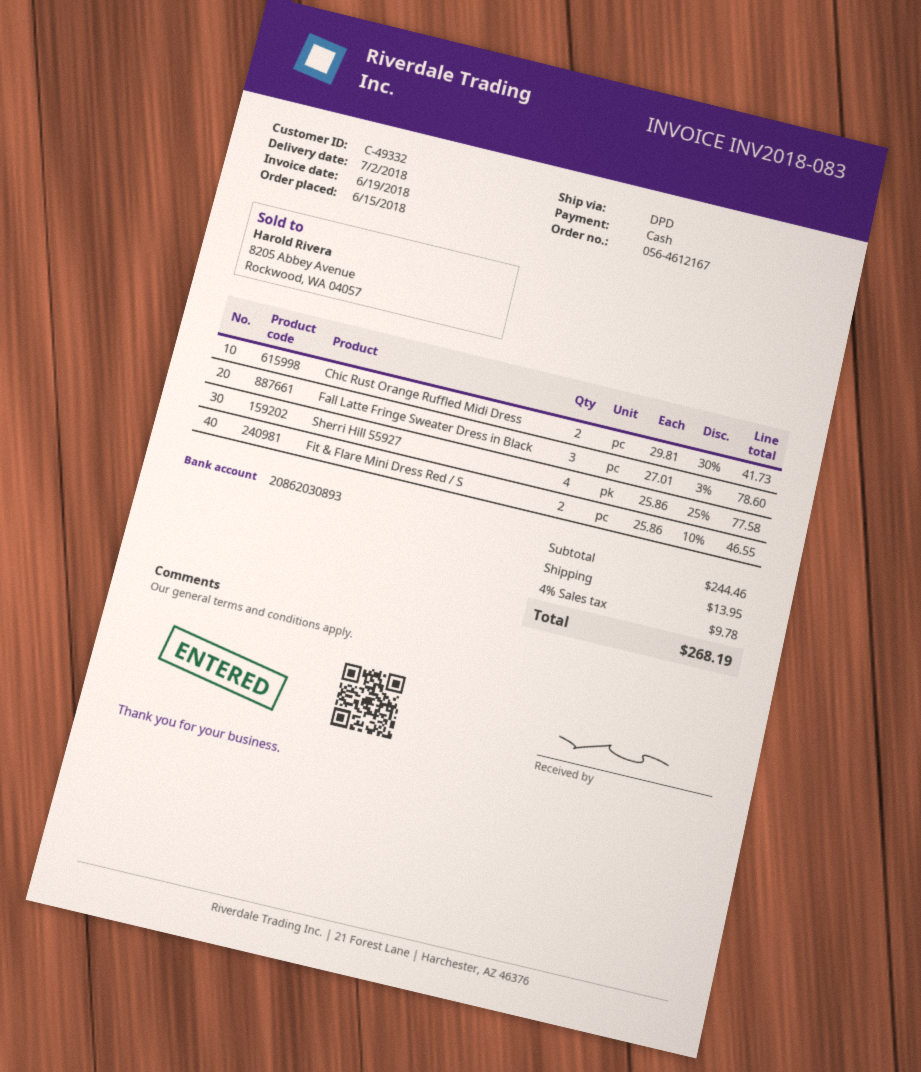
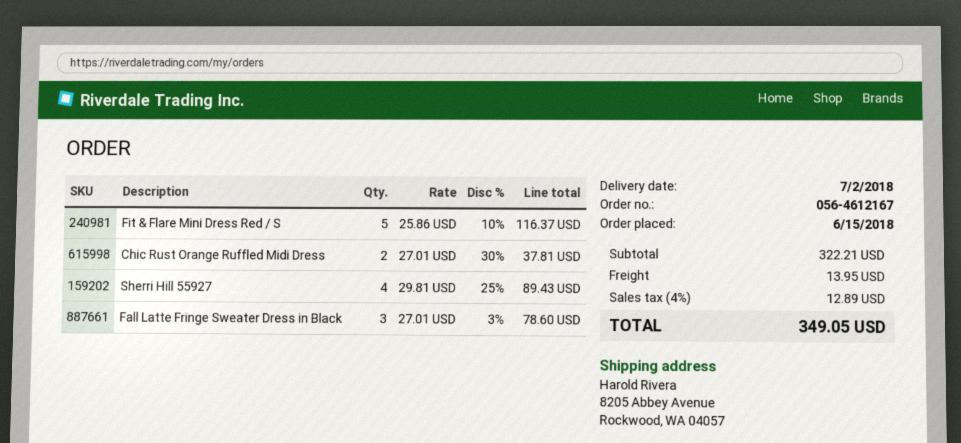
Chic Rust Orange Ruffled Midi Dress: 2 x 29.81 - 30% = 41.73 -> 2 x 27.01 - 30% = 37.81
Sherri Hill 55927: 4 x 25.86 - 25% = 77.58 -> 4 x 29.81 - 25% = 89.43
Fit & Flare Mini Dress Red / S: 2 x 25.86 - 10% = 46.55 -> 5 x 25.86 - 10% = 116.37
subtotal: 244.46 -> 322.21
tax: 4% = 9.78 -> 4% = 12.89
total: 268.19 -> 349.05

